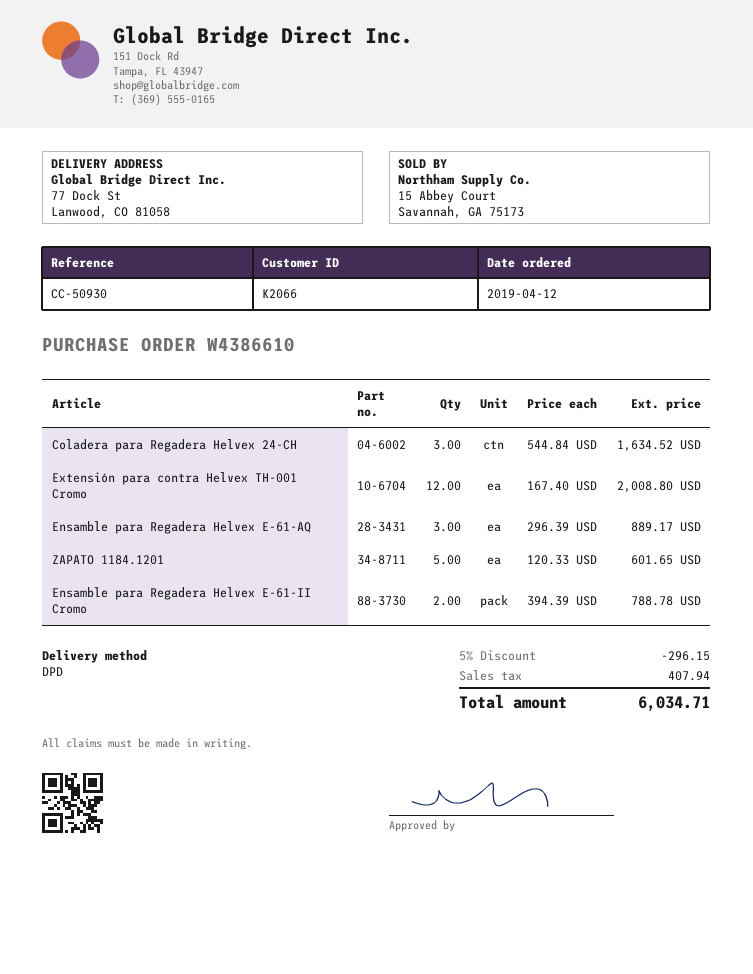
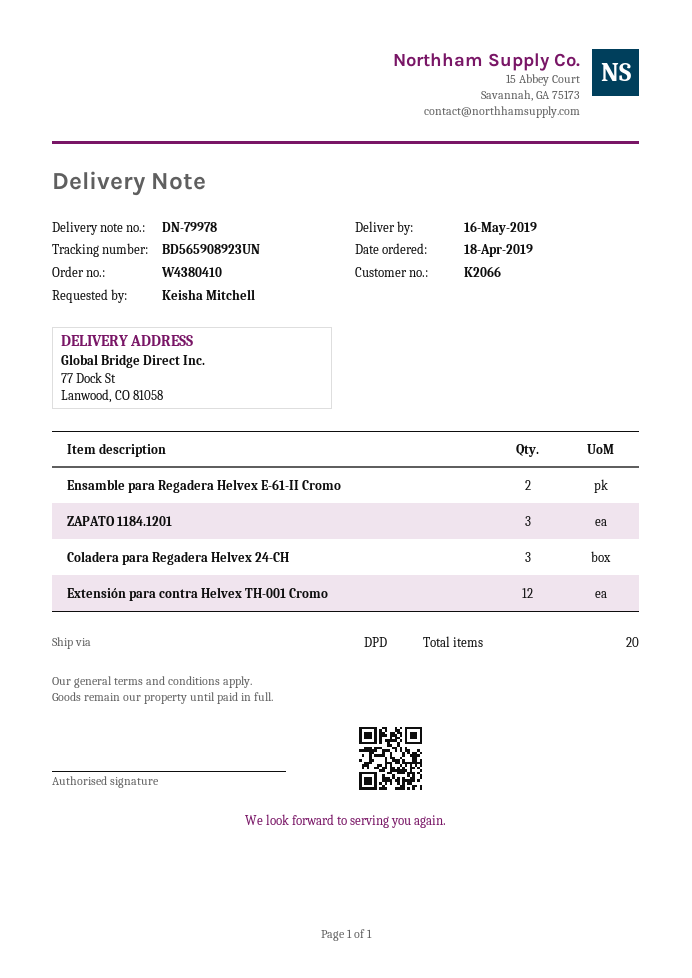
order number: W4386610 -> W4380410
order date: 2019-04-12 -> 2019-04-18
Ensamble para Regadera Helvex E-61-AQ: 3 -> none
ZAPATO 1184.1201: 5 -> 3

